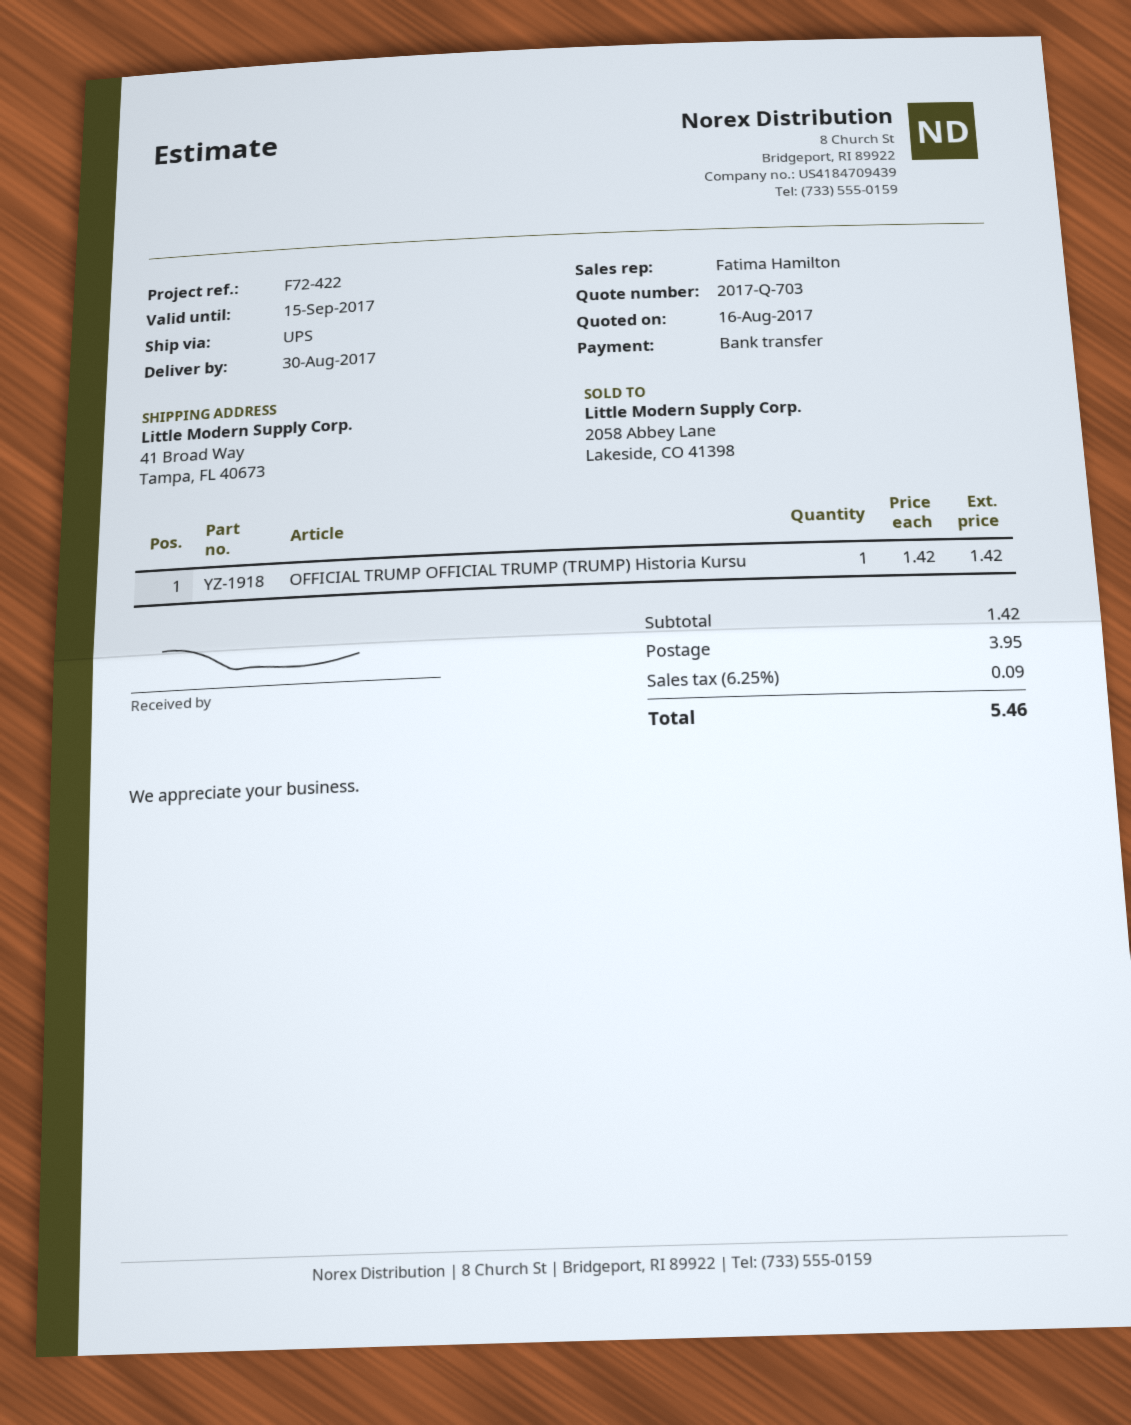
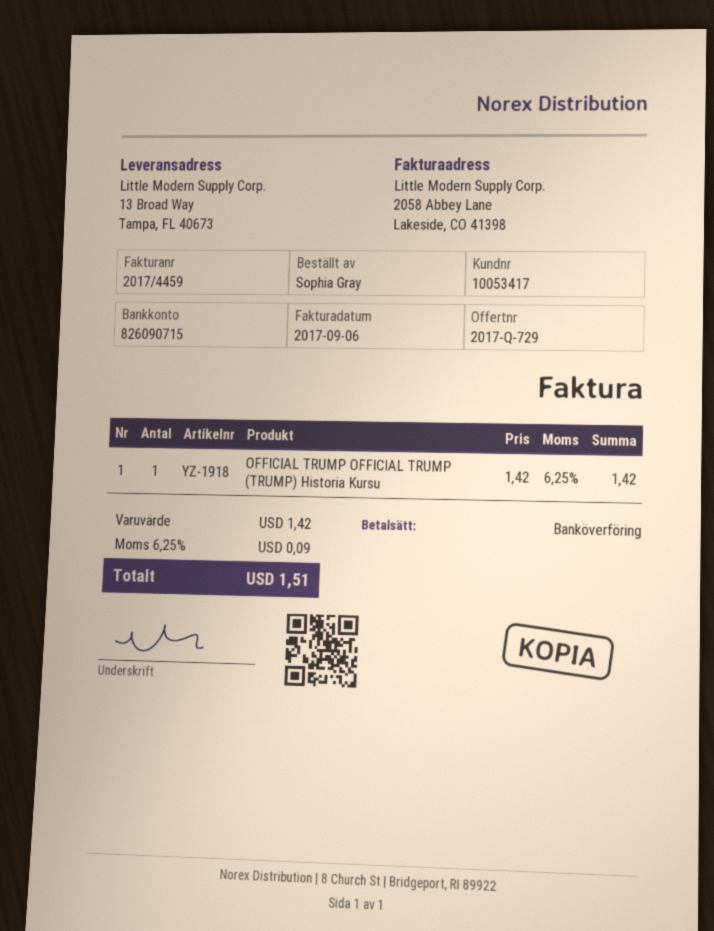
quote number: 2017-Q-703 -> 2017-Q-729
ship to: 41 Broad Way, Tampa, FL 40673 -> 13 Broad Way, Tampa, FL 40673
shipping: 3.95 -> none
total: 5.46 -> 1.51

